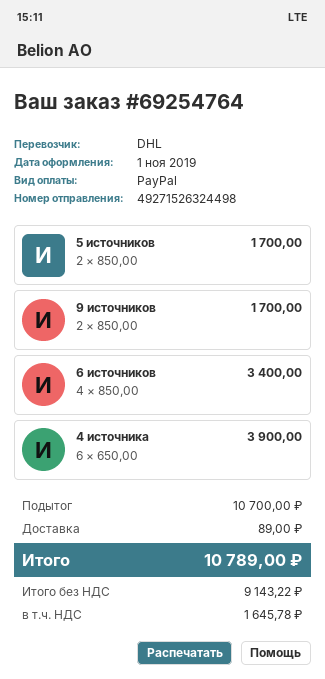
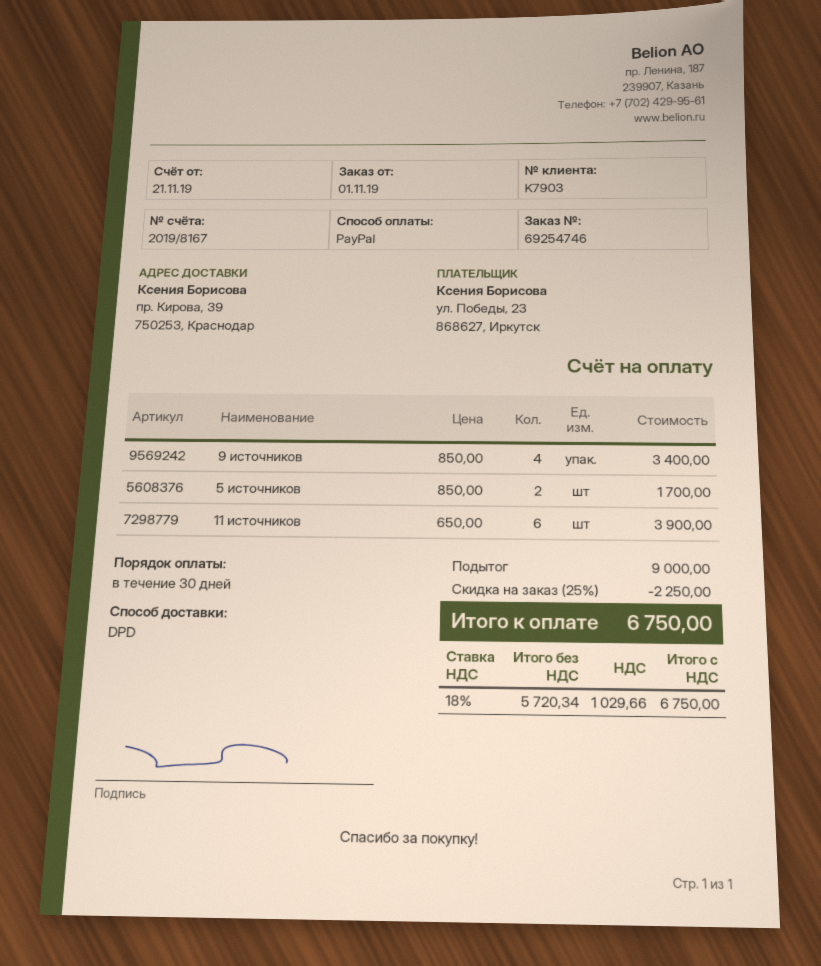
order number: 69254764 -> 69254746
shipping method: DHL -> DPD
9 источников: 2 x 850.00 = 1700.00 -> 4 x 850.00 = 3400.00
6 источников: 4 x 850.00 = 3400.00 -> none
4 источника: 6 x 650.00 = 3900.00 -> none
11 источников: none -> 6 x 650.00 = 3900.00
subtotal: 10700.00 -> 9000.00
discount: none -> 25% = 2250.00
shipping: 89.00 -> none
net: 9143.22 -> 5720.34
tax: 1645.78 -> 1029.66
total: 10789.00 -> 6750.00

